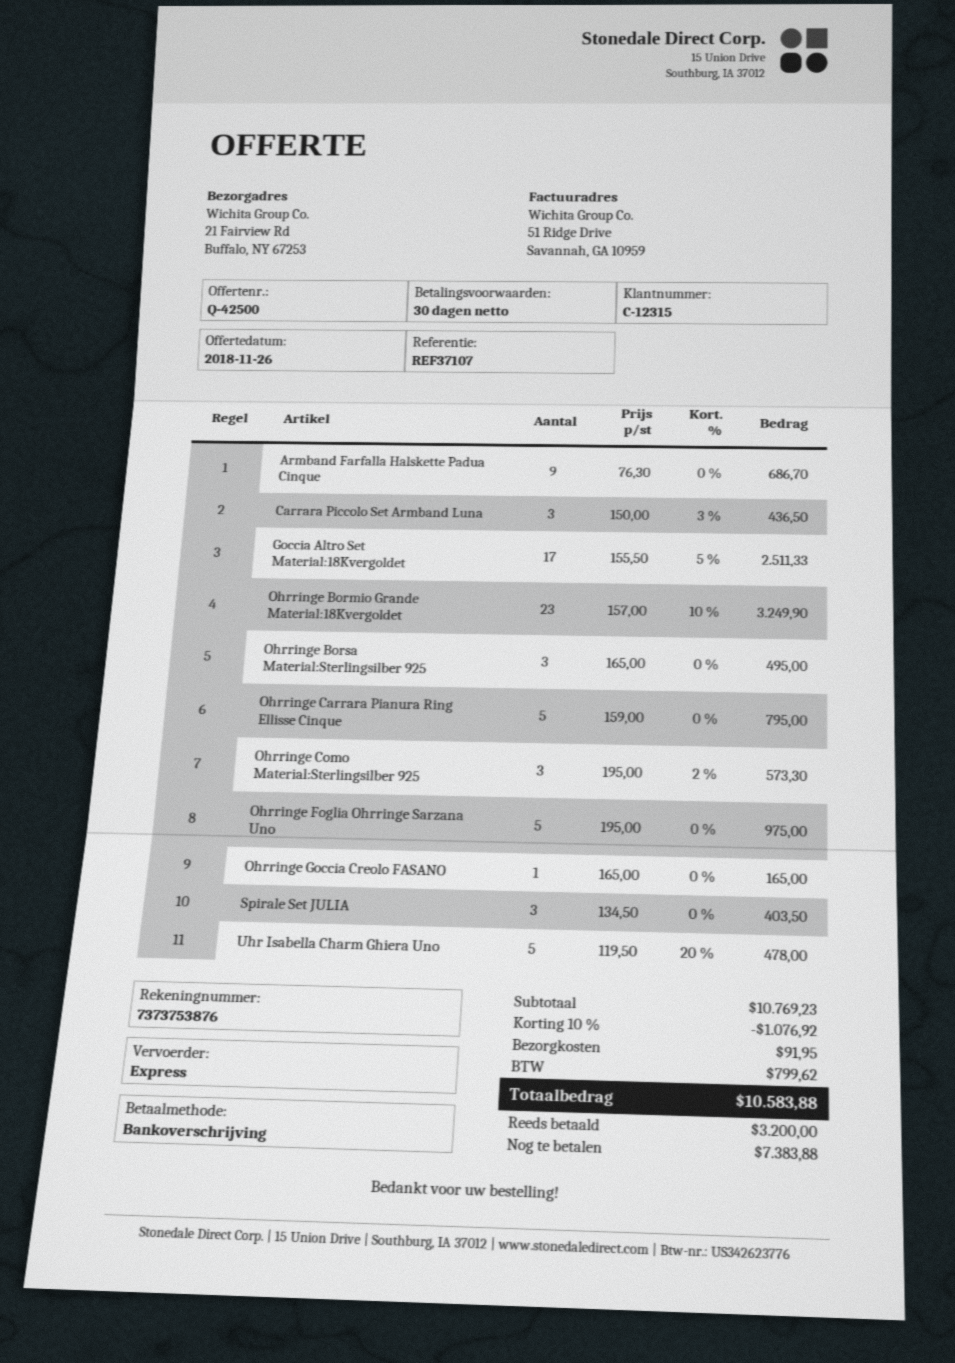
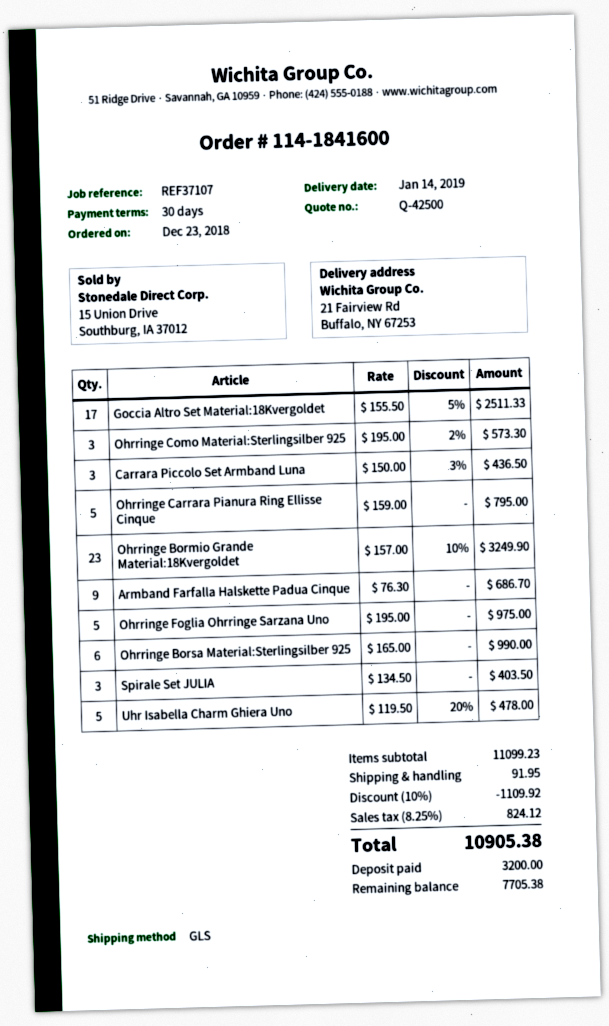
shipping method: express -> GLS
Ohrringe Borsa Material:Sterlingsilber 925: 3 x 165.00 = 495.00 -> 6 x 165.00 = 990.00
Ohrringe Goccia Creolo FASANO: 1 x 165.00 = 165.00 -> none
subtotal: 10769.23 -> 11099.23
discount: 10% = 1076.92 -> 10% = 1109.92
tax: 799.62 -> 824.12
total: 10583.88 -> 10905.38
balance: 7383.88 -> 7705.38

